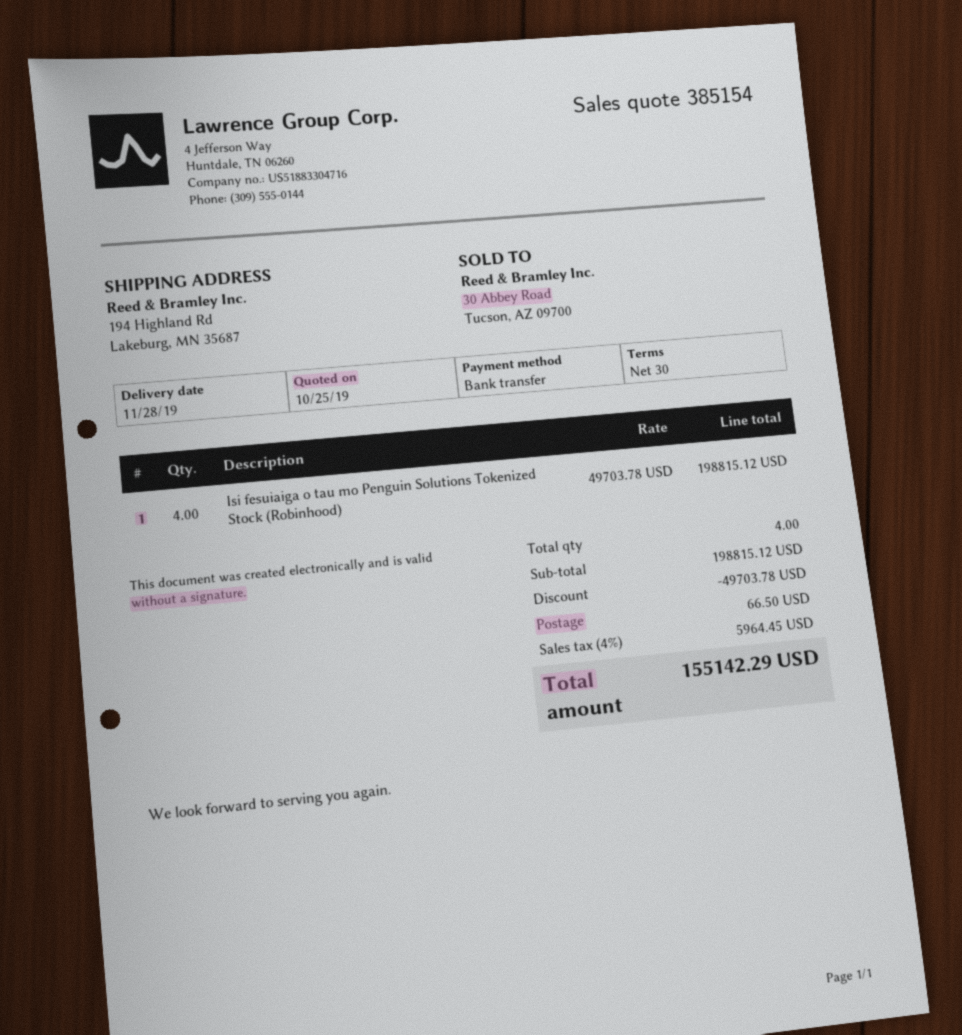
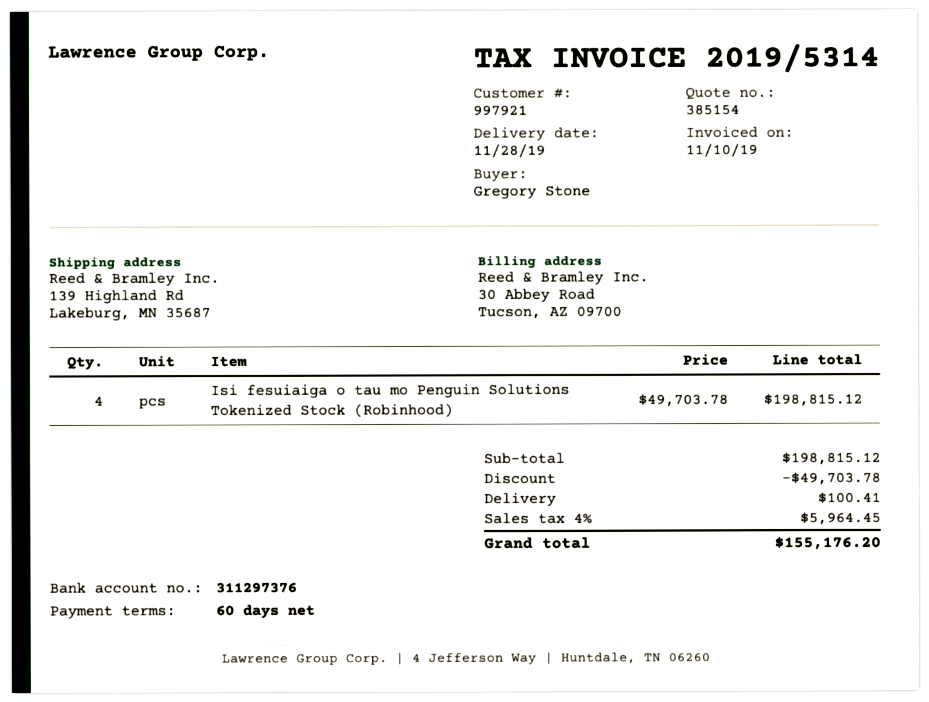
payment terms: 30 days -> 60 days
ship to: 194 Highland Rd, Lakeburg, MN 35687 -> 139 Highland Rd, Lakeburg, MN 35687
shipping: 66.50 -> 100.41
total: 155142.29 -> 155176.20

